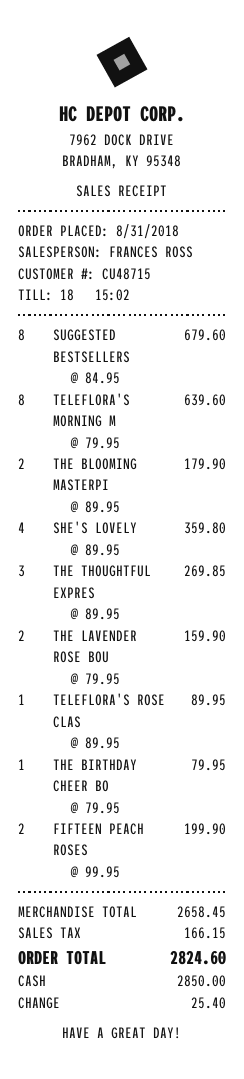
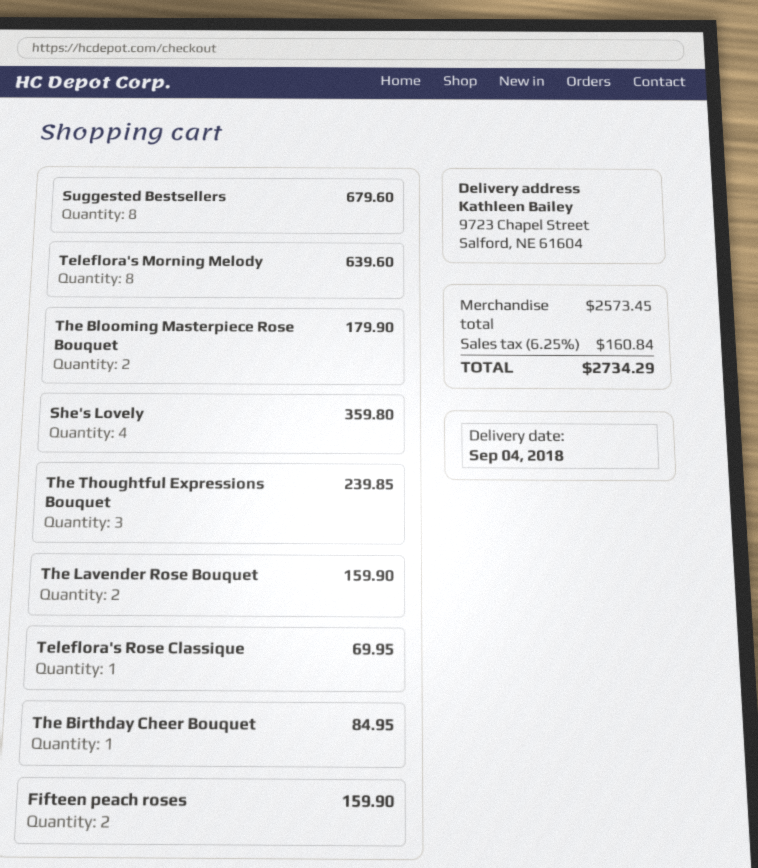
THE THOUGHTFUL EXPRES: 3 for 269.85 -> 3 for 239.85
TELEFLORA'S ROSE CLAS: 1 for 89.95 -> 1 for 69.95
THE BIRTHDAY CHEER BO: 1 for 79.95 -> 1 for 84.95
FIFTEEN PEACH ROSES: 2 for 199.90 -> 2 for 159.90
subtotal: 2658.45 -> 2573.45
tax: 166.15 -> 160.84
total: 2824.60 -> 2734.29

